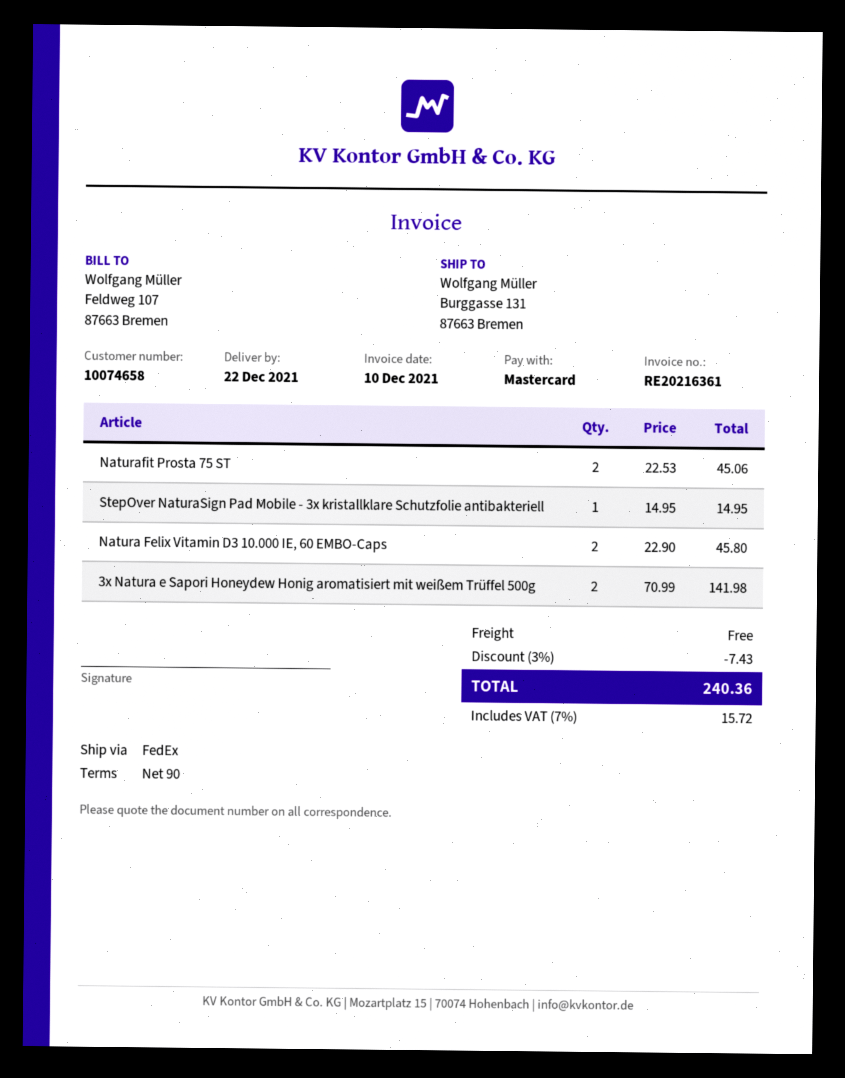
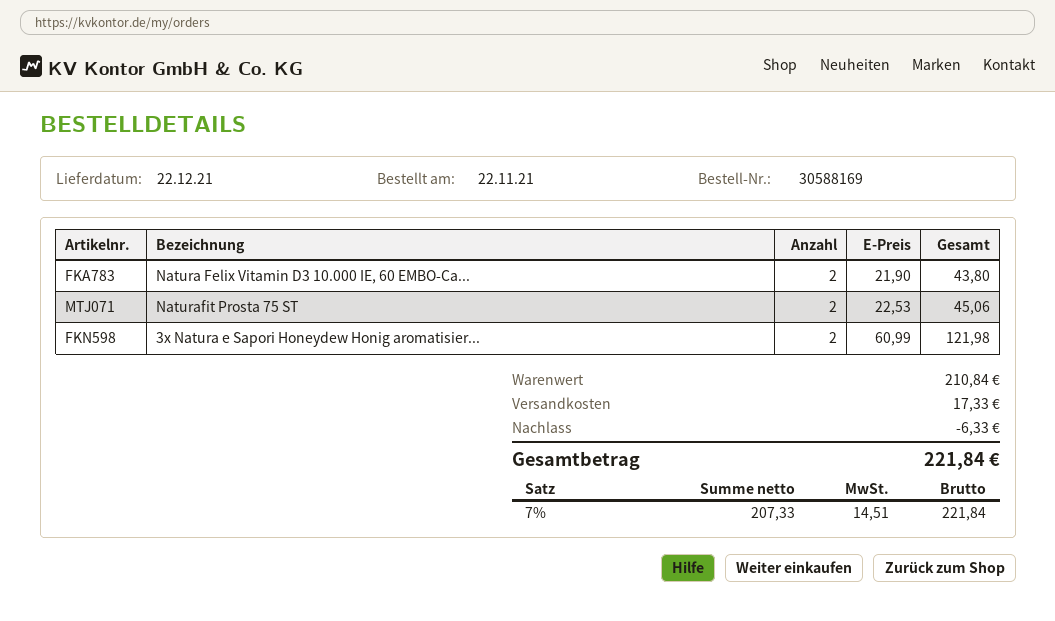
StepOver NaturaSign Pad Mobile - 3x kristallklare Schutzfolie antibakteriell: 1 x 14.95 = 14.95 -> none
Natura Felix Vitamin D3 10.000 IE, 60 EMBO-Caps: 2 x 22.90 = 45.80 -> 2 x 21.90 = 43.80
3x Natura e Sapori Honeydew Honig aromatisiert mit weißem Trüffel 500g: 2 x 70.99 = 141.98 -> 2 x 60.99 = 121.98
discount: 7.43 -> 6.33
shipping: 0.00 -> 17.33
tax: 7% = 15.72 -> 7% = 14.51
total: 240.36 -> 221.84

